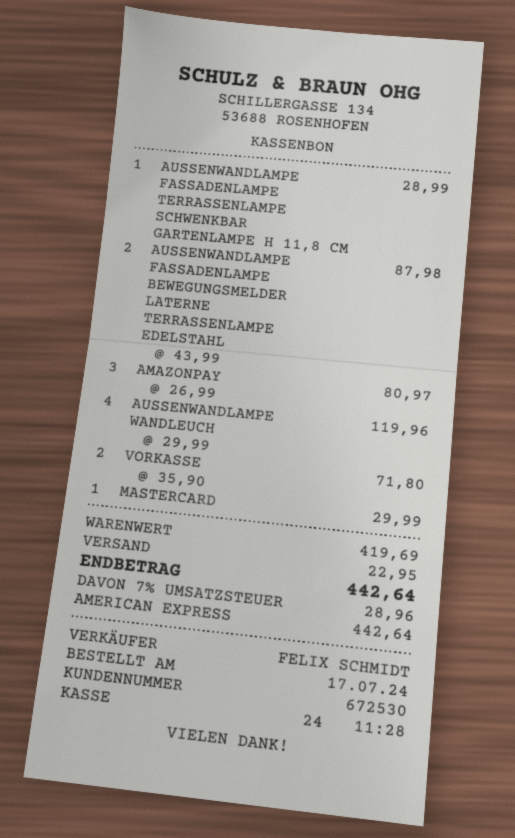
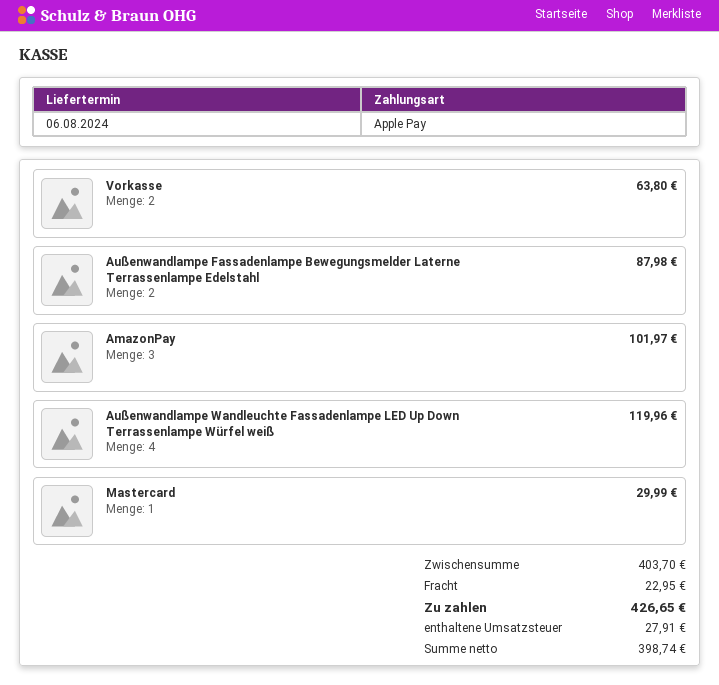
payment method: American Express -> Apple Pay
AUSSENWANDLAMPE FASSADENLAMPE TERRASSENLAMPE SCHWENKBAR GARTENLAMPE H 11,8 CM: 1 for 28.99 -> none
AMAZONPAY: 3 for 80.97 -> 3 for 101.97
VORKASSE: 2 for 71.80 -> 2 for 63.80
subtotal: 419.69 -> 403.70
tax: 28.96 -> 27.91
total: 442.64 -> 426.65

